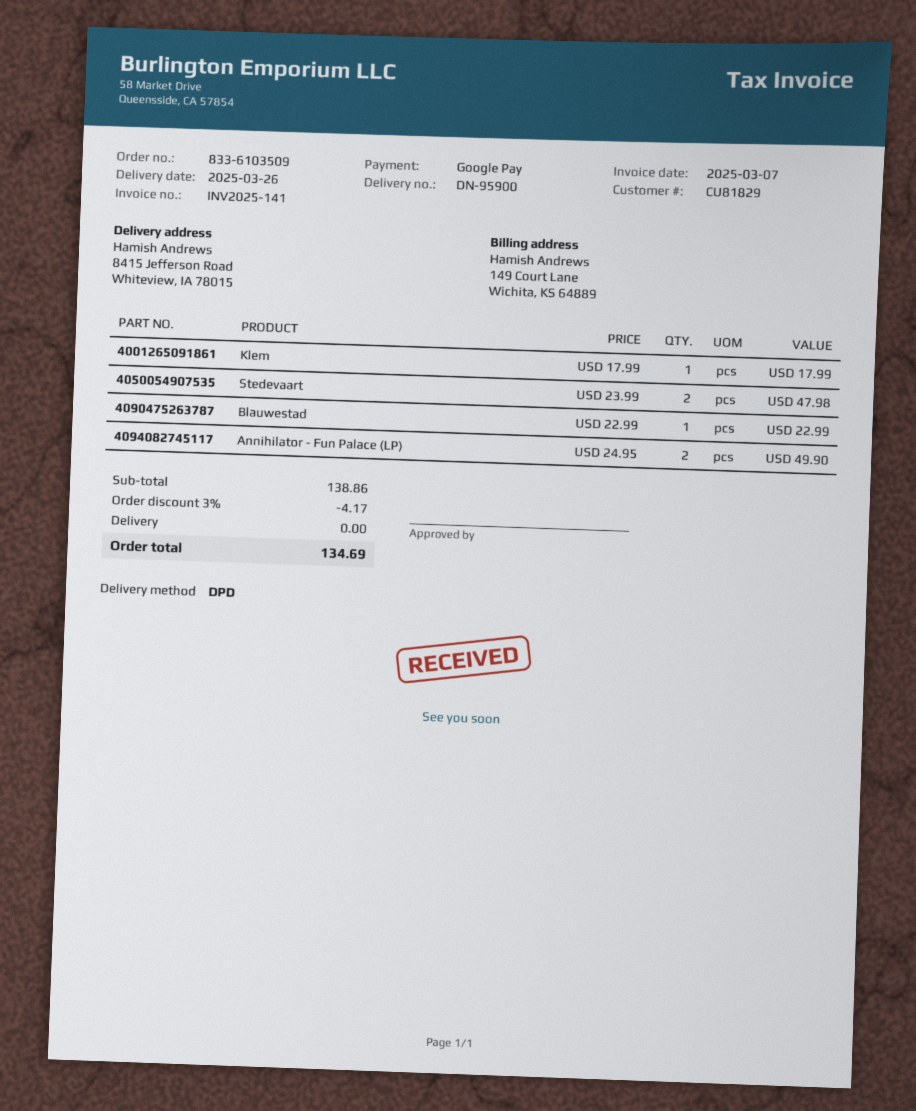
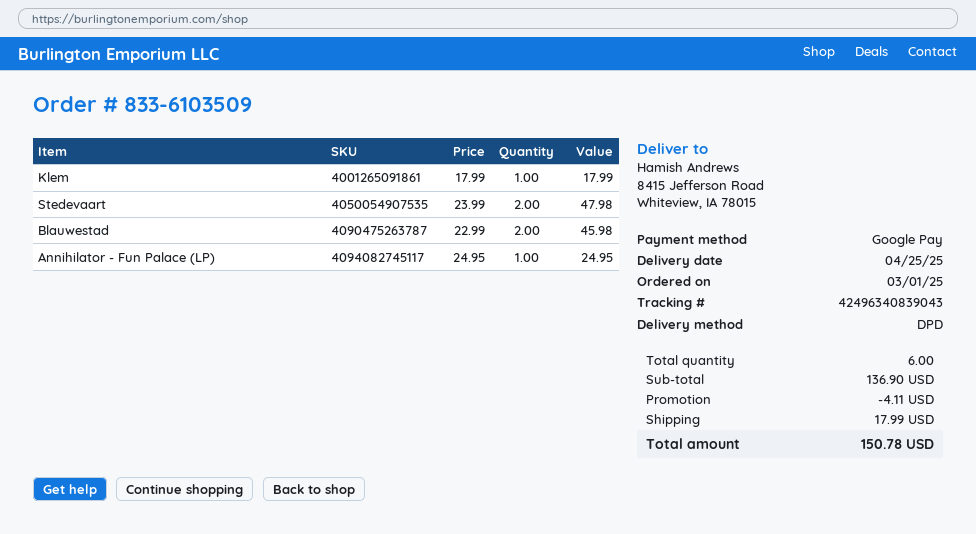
delivery date: 2025-03-26 -> 2025-04-25
Blauwestad: 1 x 22.99 = 22.99 -> 2 x 22.99 = 45.98
Annihilator - Fun Palace (LP): 2 x 24.95 = 49.90 -> 1 x 24.95 = 24.95
subtotal: 138.86 -> 136.90
discount: 4.17 -> 4.11
shipping: 0.00 -> 17.99
total: 134.69 -> 150.78

